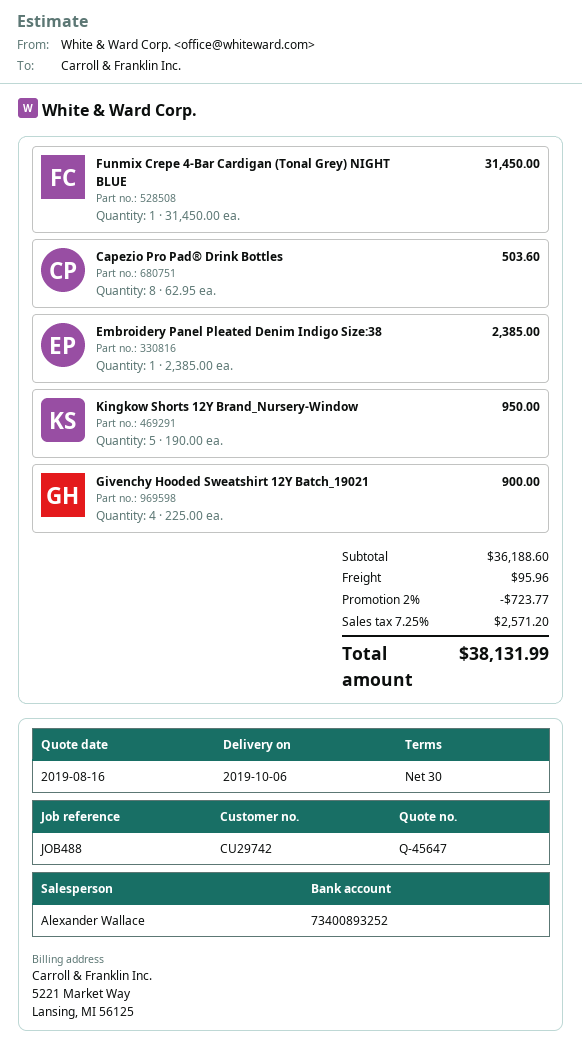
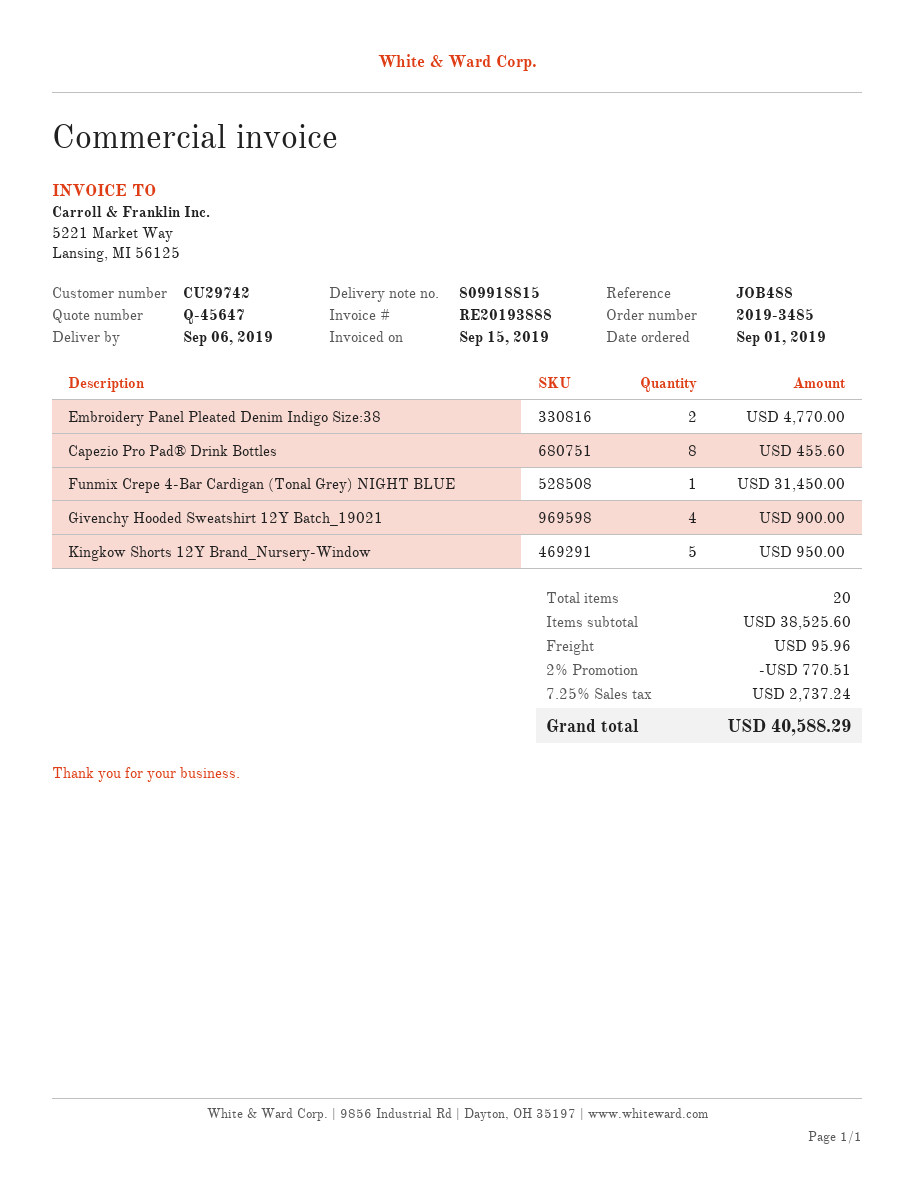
delivery date: 2019-10-06 -> 2019-09-06
Capezio Pro Pad® Drink Bottles: 8 for 503.60 -> 8 for 455.60
Embroidery Panel Pleated Denim Indigo Size:38: 1 for 2385.00 -> 2 for 4770.00
subtotal: 36188.60 -> 38525.60
discount: 2% = 723.77 -> 2% = 770.51
tax: 7.25% = 2571.20 -> 7.25% = 2737.24
total: 38131.99 -> 40588.29

